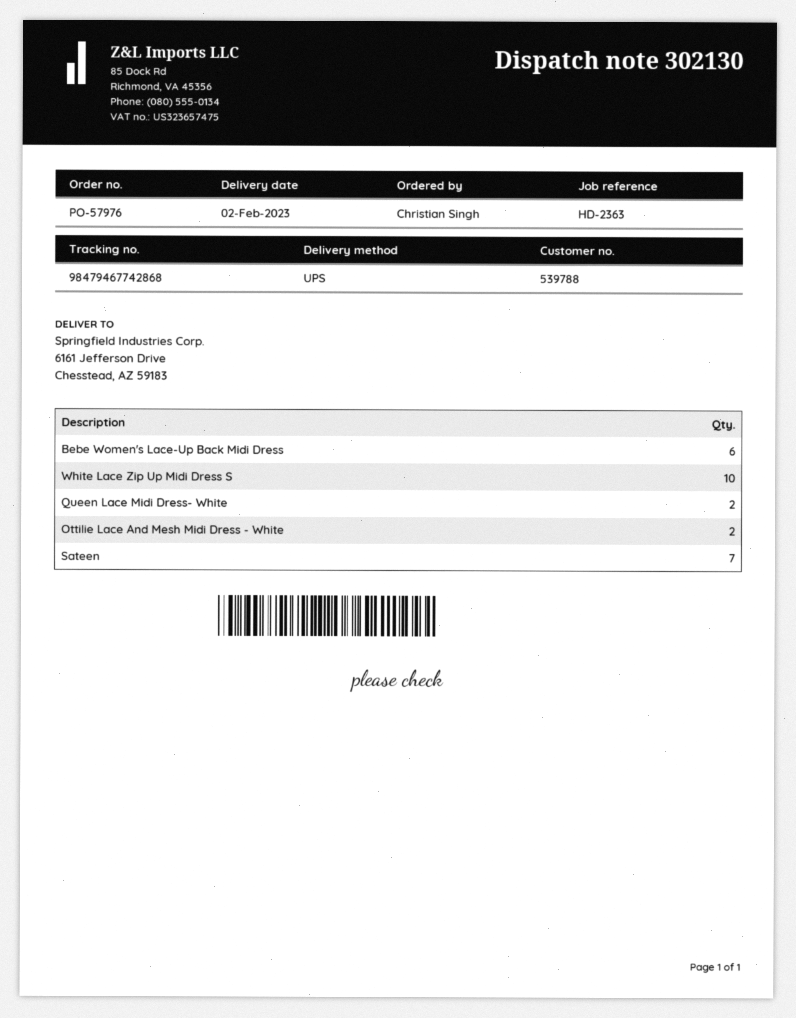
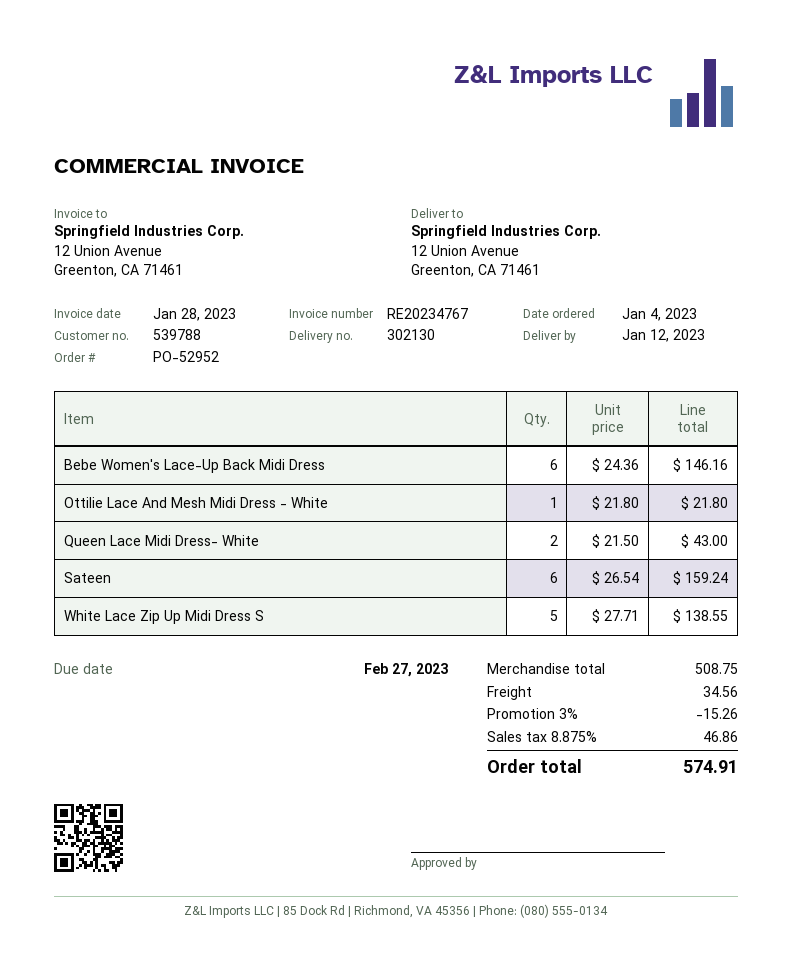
order number: PO-57976 -> PO-52952
delivery date: 2023-02-02 -> 2023-01-12
ship to: 6161 Jefferson Drive, Chesstead, AZ 59183 -> 12 Union Avenue, Greenton, CA 71461
White Lace Zip Up Midi Dress S: 10 -> 5
Ottilie Lace And Mesh Midi Dress - White: 2 -> 1
Sateen: 7 -> 6

